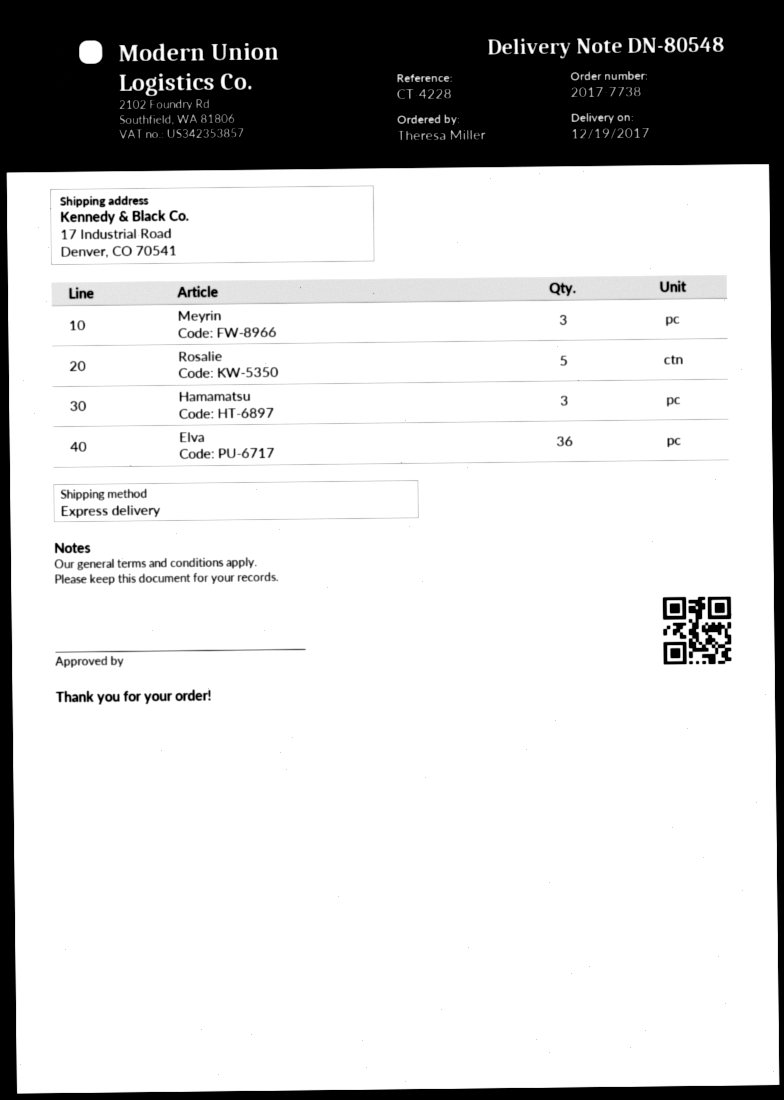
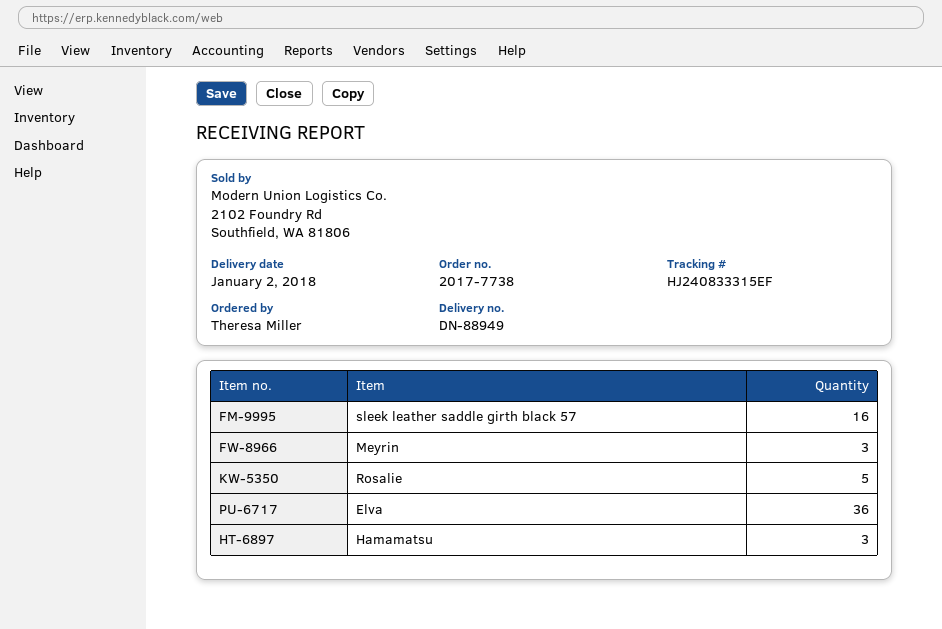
delivery note number: DN-80548 -> DN-88949
delivery date: 2017-12-19 -> 2018-01-02
sleek leather saddle girth black 57: none -> 16

